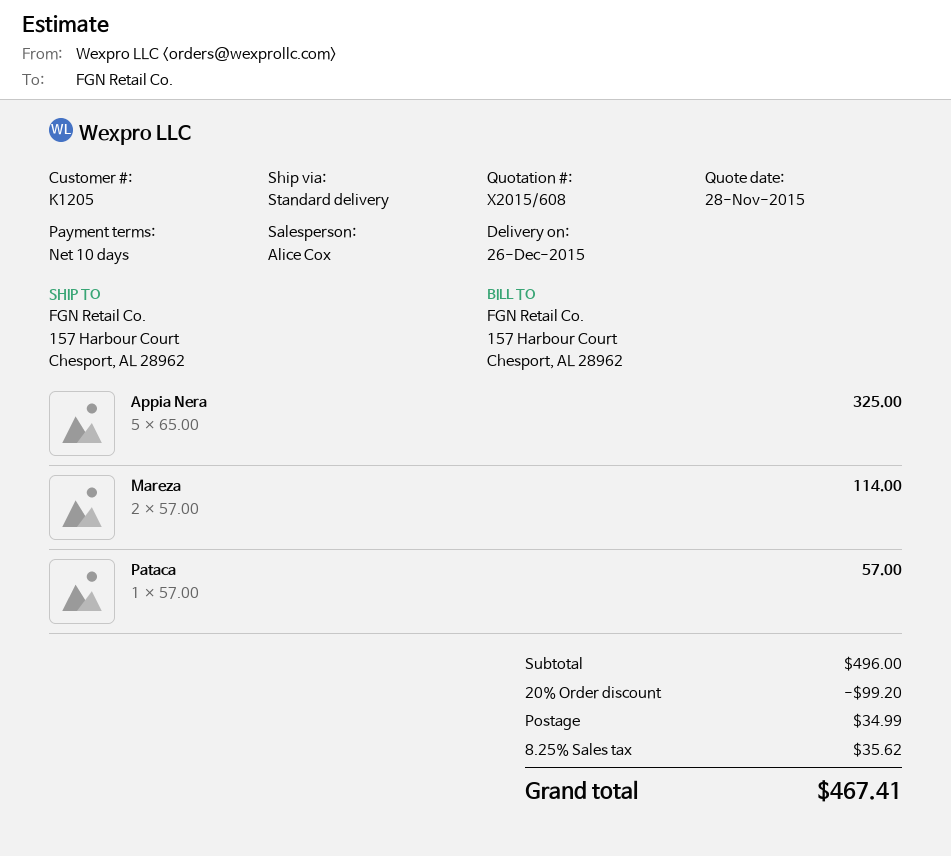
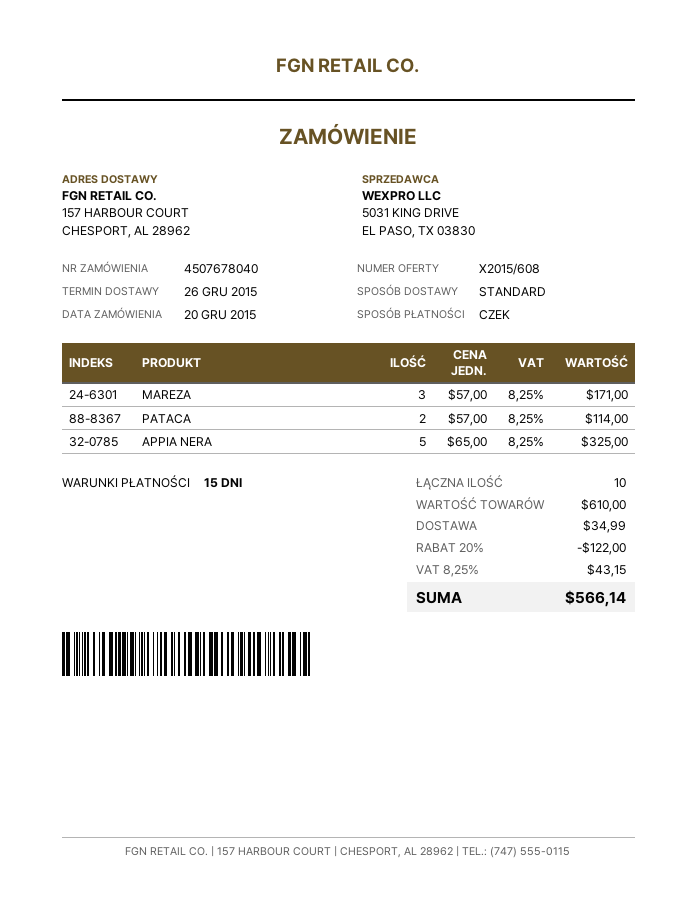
payment terms: 10 days -> 15 days
Mareza: 2 x 57.00 = 114.00 -> 3 x 57.00 = 171.00
Pataca: 1 x 57.00 = 57.00 -> 2 x 57.00 = 114.00
subtotal: 496.00 -> 610.00
discount: 20% = 99.20 -> 20% = 122.00
tax: 8.25% = 35.62 -> 8.25% = 43.15
total: 467.41 -> 566.14

